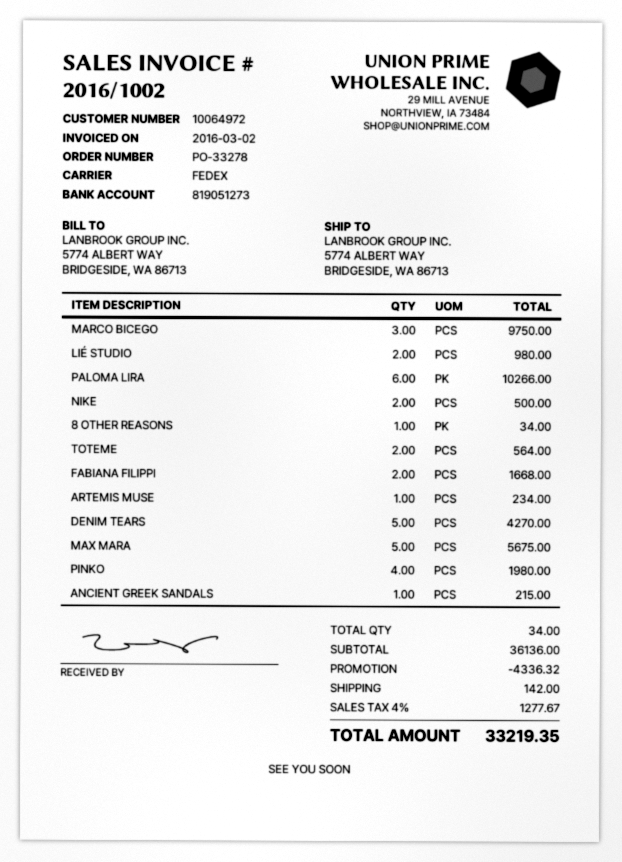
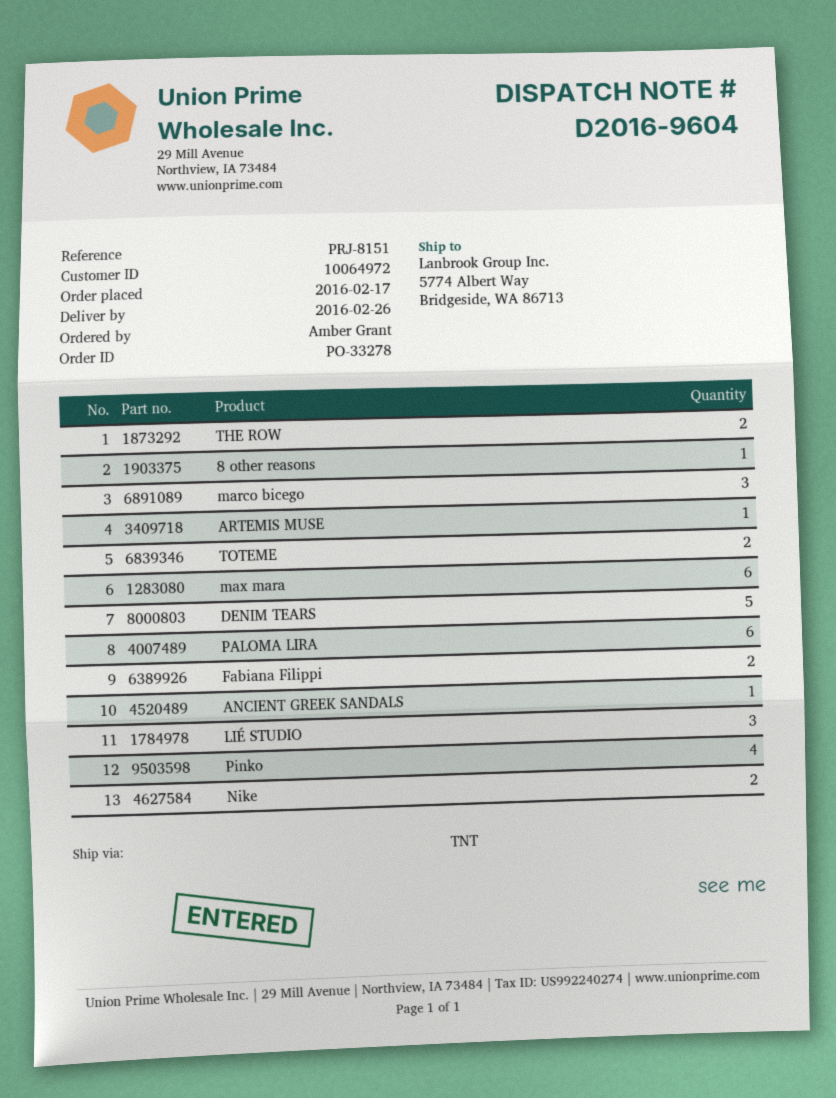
shipping method: FedEx -> TNT
LIÉ STUDIO: 2 -> 3
MAX MARA: 5 -> 6
THE ROW: none -> 2

